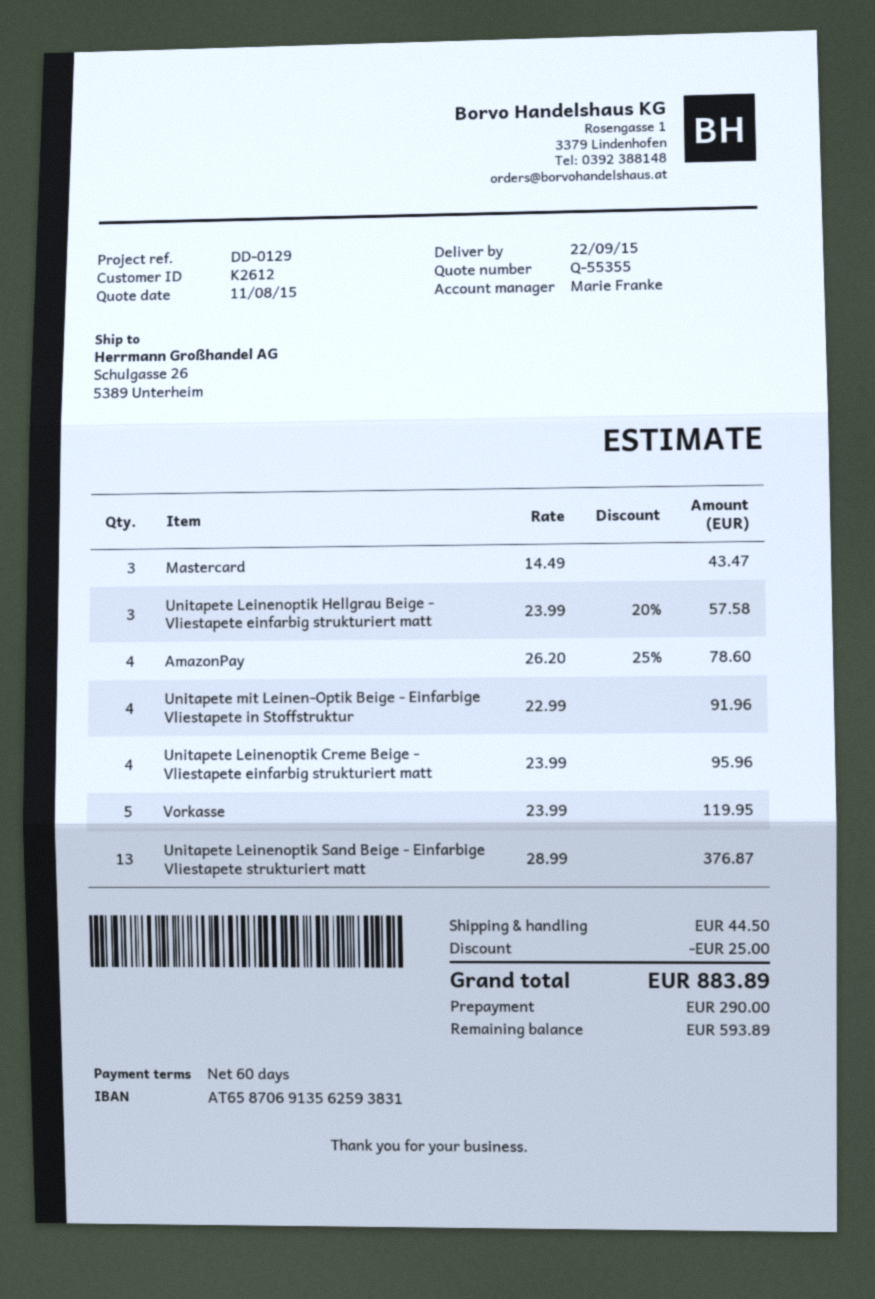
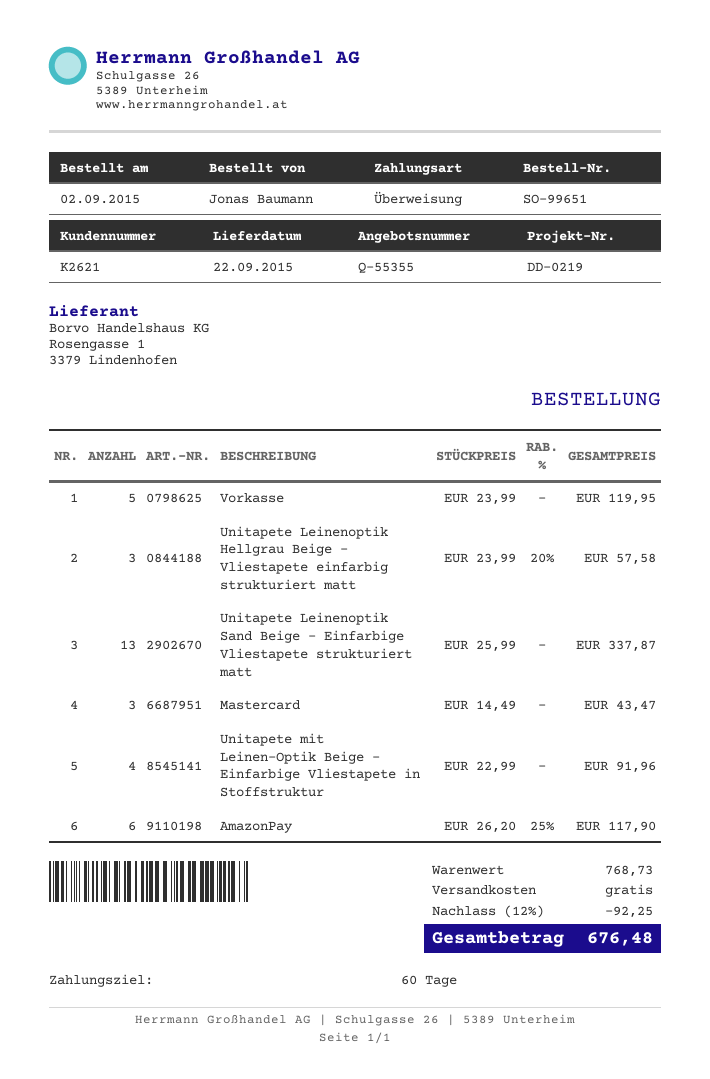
customer number: K2612 -> K2621
reference: DD-0129 -> DD-0219
AmazonPay: 4 x 26.20 - 25% = 78.60 -> 6 x 26.20 - 25% = 117.90
Unitapete Leinenoptik Creme Beige - Vliestapete einfarbig strukturiert matt: 4 x 23.99 = 95.96 -> none
Unitapete Leinenoptik Sand Beige - Einfarbige Vliestapete strukturiert matt: 13 x 28.99 = 376.87 -> 13 x 25.99 = 337.87
discount: 25.00 -> 92.25
shipping: 44.50 -> 0.00
total: 883.89 -> 676.48

